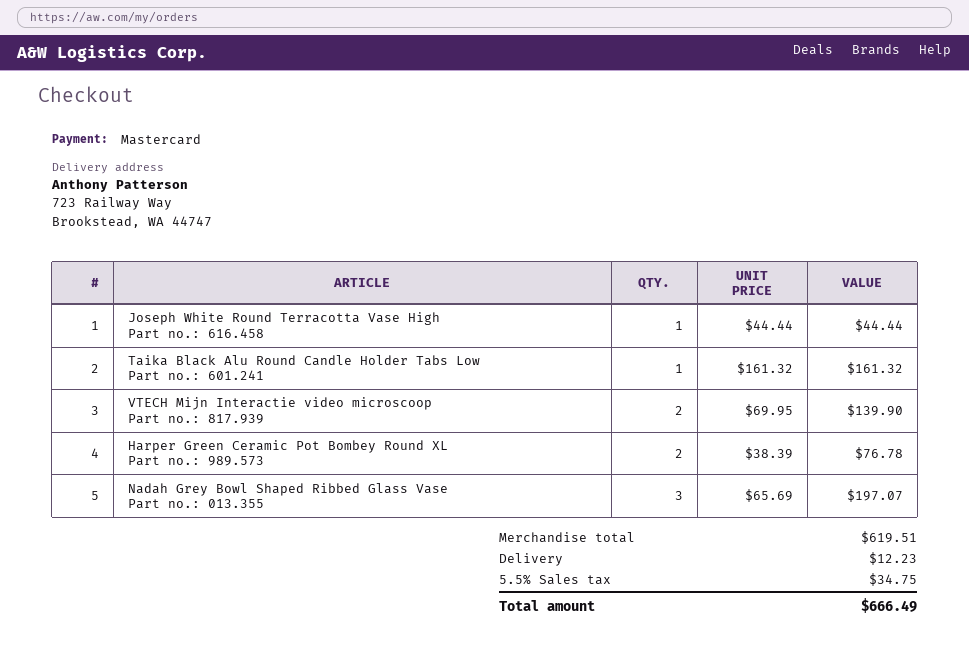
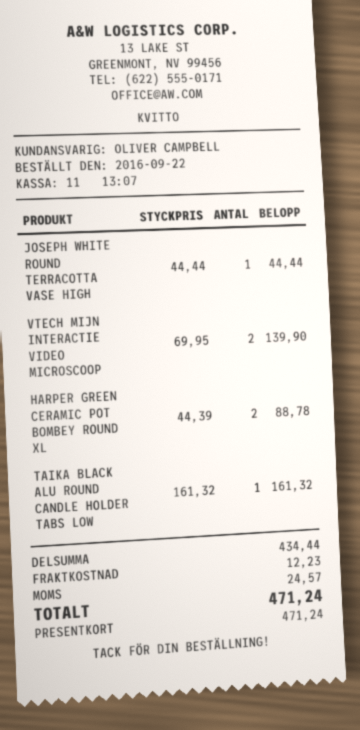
payment method: Mastercard -> gift card
Harper Green Ceramic Pot Bombey Round XL: 2 x 38.39 = 76.78 -> 2 x 44.39 = 88.78
Nadah Grey Bowl Shaped Ribbed Glass Vase: 3 x 65.69 = 197.07 -> none
subtotal: 619.51 -> 434.44
tax: 34.75 -> 24.57
total: 666.49 -> 471.24

